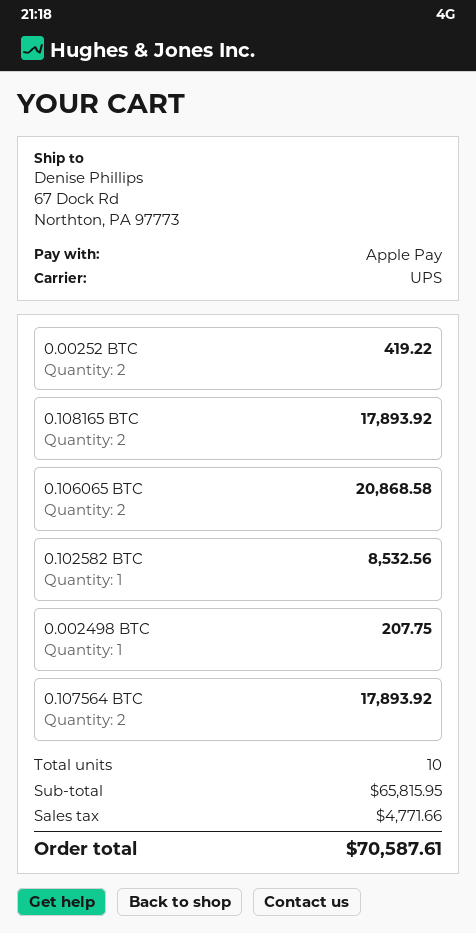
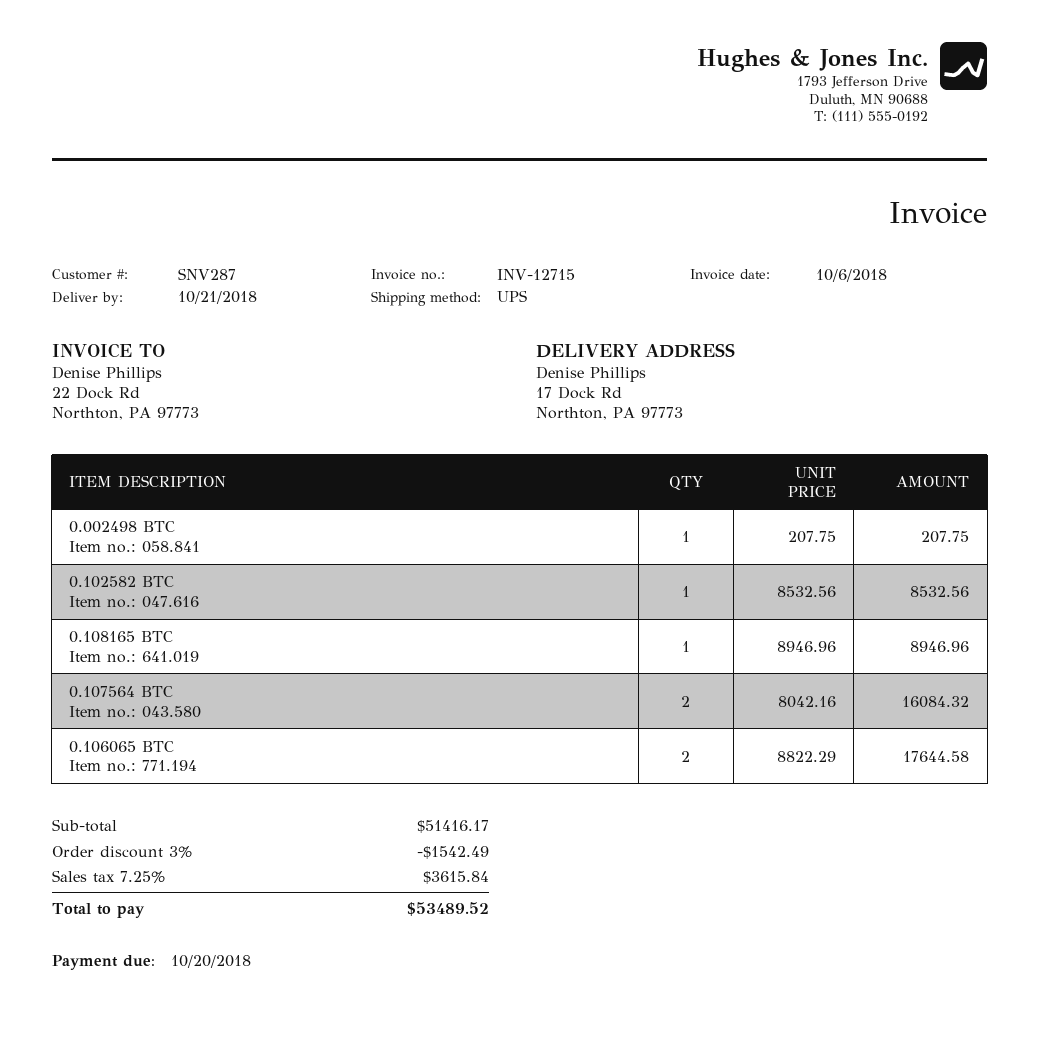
ship to: 67 Dock Rd, Northton, PA 97773 -> 17 Dock Rd, Northton, PA 97773
0.00252 BTC: 2 for 419.22 -> none
0.108165 BTC: 2 for 17893.92 -> 1 for 8946.96
0.106065 BTC: 2 for 20868.58 -> 2 for 17644.58
0.107564 BTC: 2 for 17893.92 -> 2 for 16084.32
subtotal: 65815.95 -> 51416.17
discount: none -> 3% = 1542.49
tax: 4771.66 -> 3615.84
total: 70587.61 -> 53489.52

